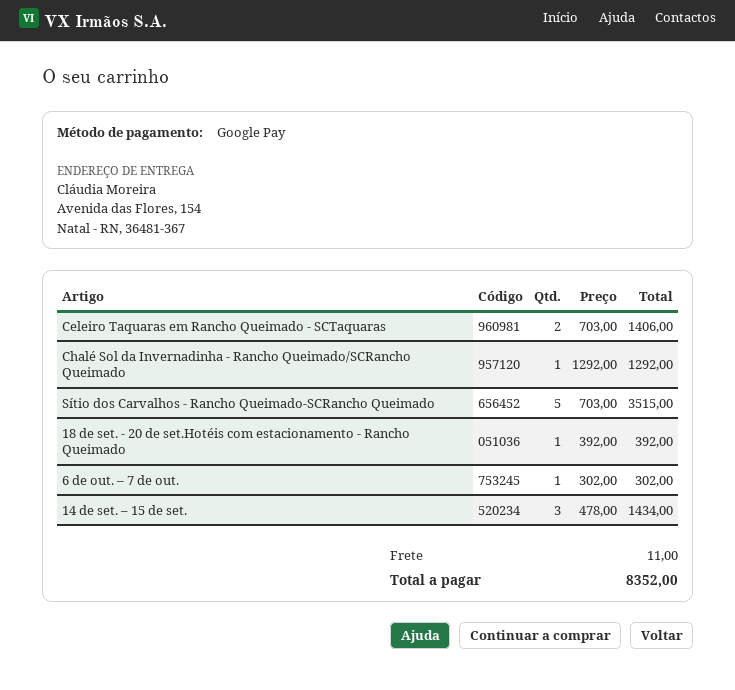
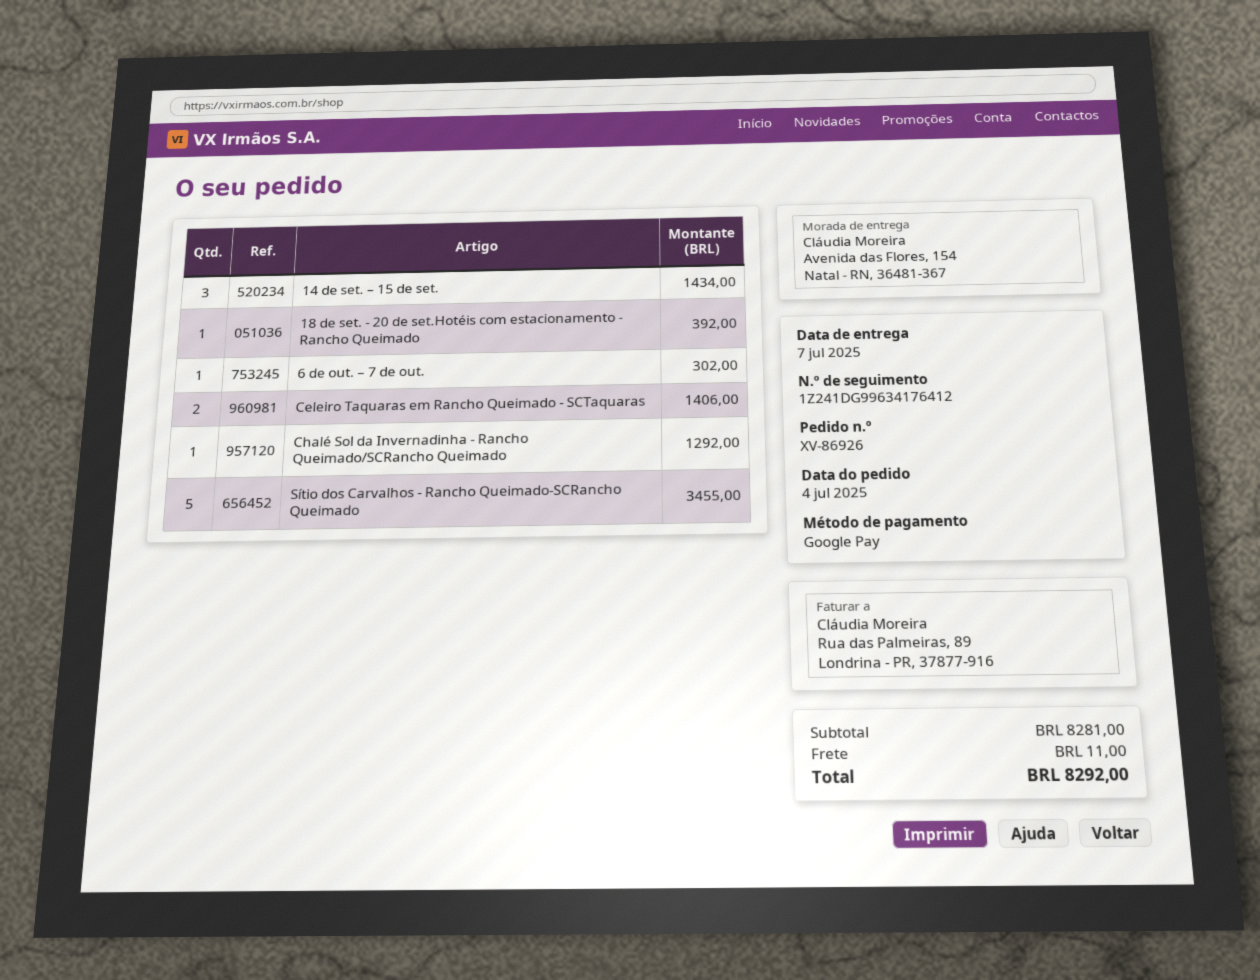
Sítio dos Carvalhos - Rancho Queimado-SCRancho Queimado: 5 for 3515.00 -> 5 for 3455.00
total: 8352.00 -> 8292.00

